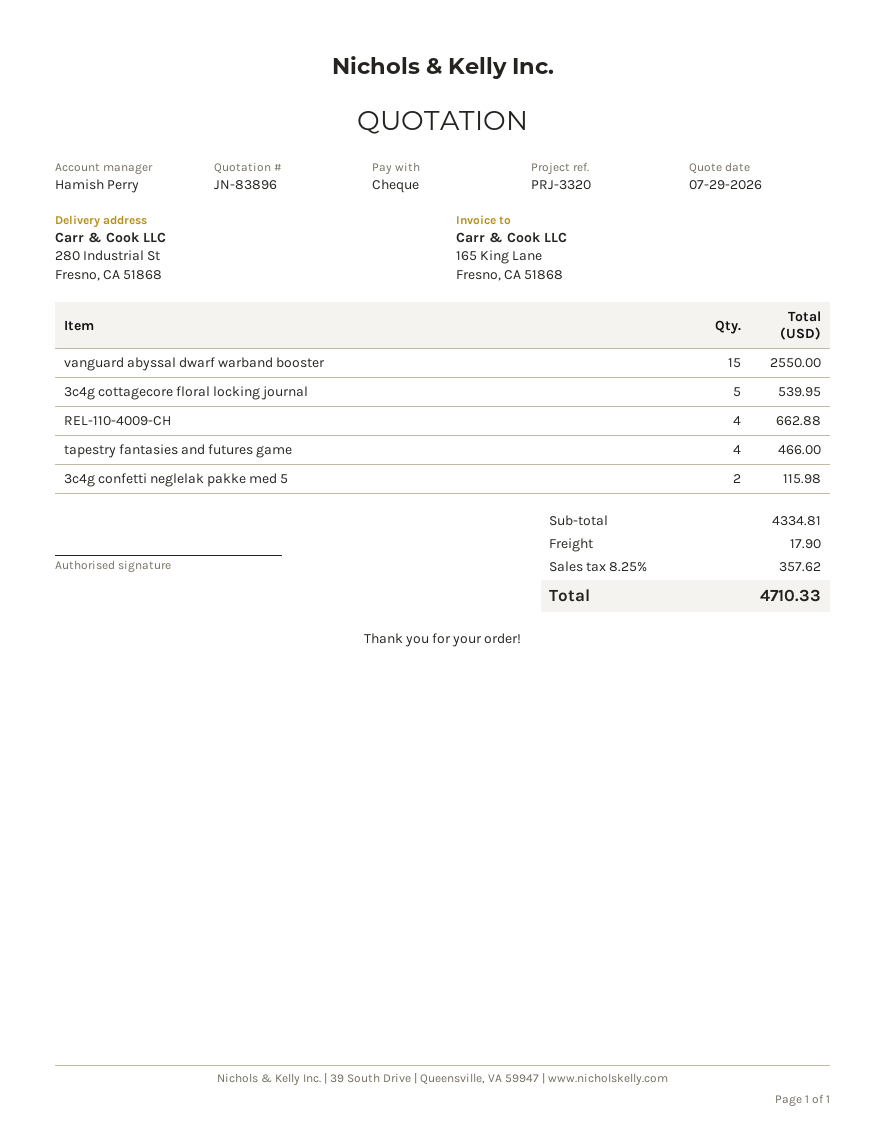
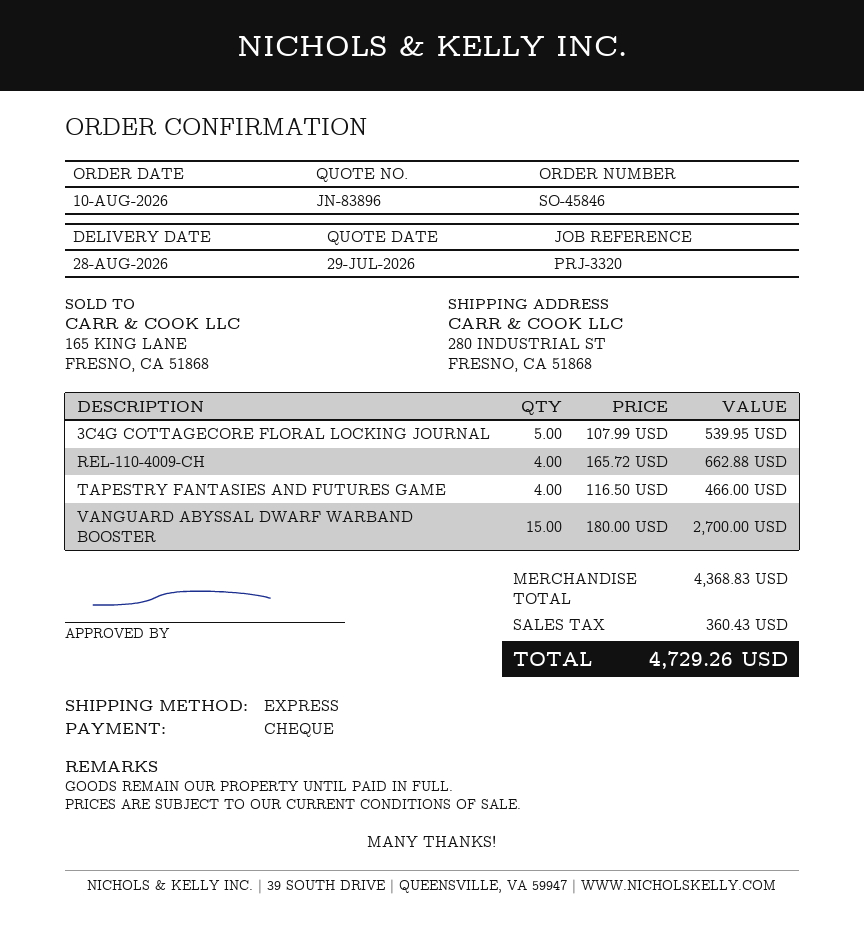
vanguard abyssal dwarf warband booster: 15 for 2550.00 -> 15 for 2700.00
3c4g confetti neglelak pakke med 5: 2 for 115.98 -> none
subtotal: 4334.81 -> 4368.83
shipping: 17.90 -> none
tax: 357.62 -> 360.43
total: 4710.33 -> 4729.26

